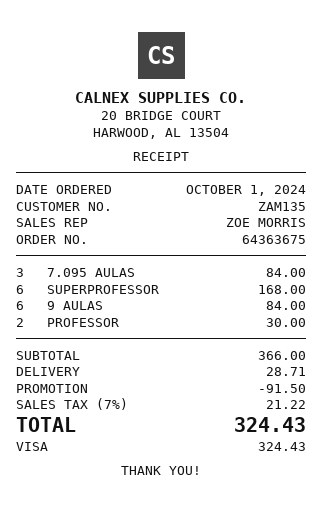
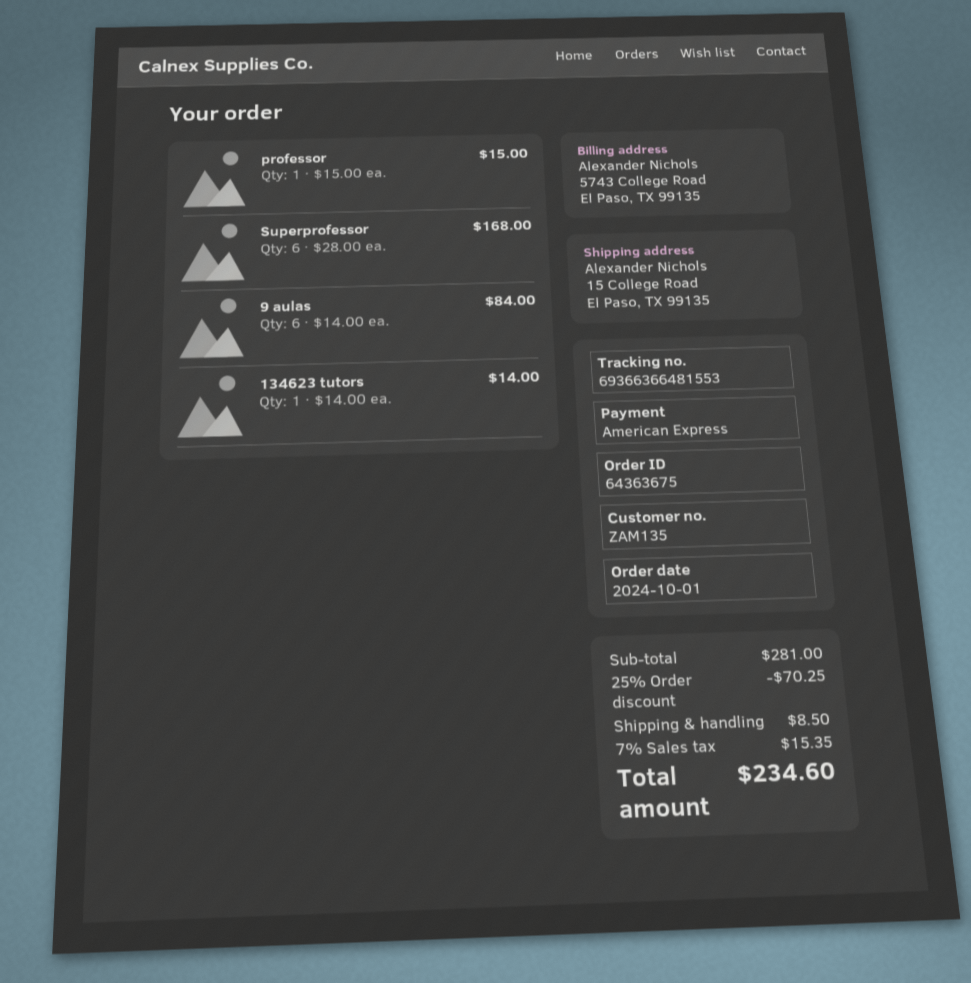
payment method: Visa -> American Express
7.095 AULAS: 3 for 84.00 -> none
PROFESSOR: 2 for 30.00 -> 1 for 15.00
134623 tutors: none -> 1 for 14.00
subtotal: 366.00 -> 281.00
discount: 91.50 -> 70.25
shipping: 28.71 -> 8.50
tax: 7% = 21.22 -> 7% = 15.35
total: 324.43 -> 234.60

